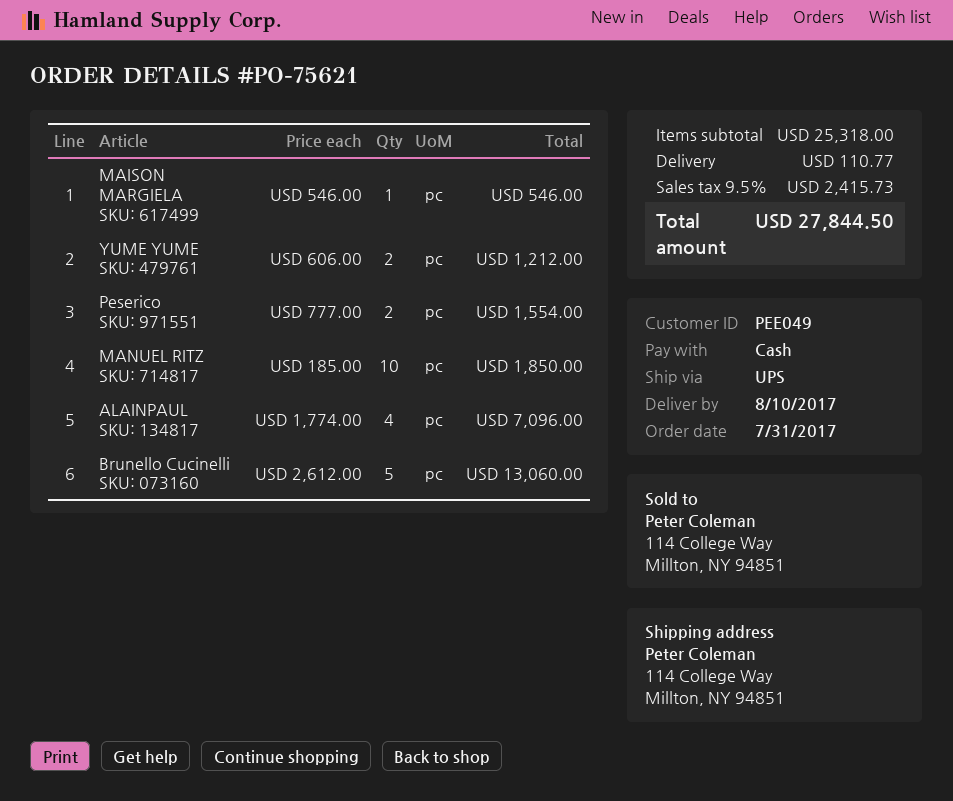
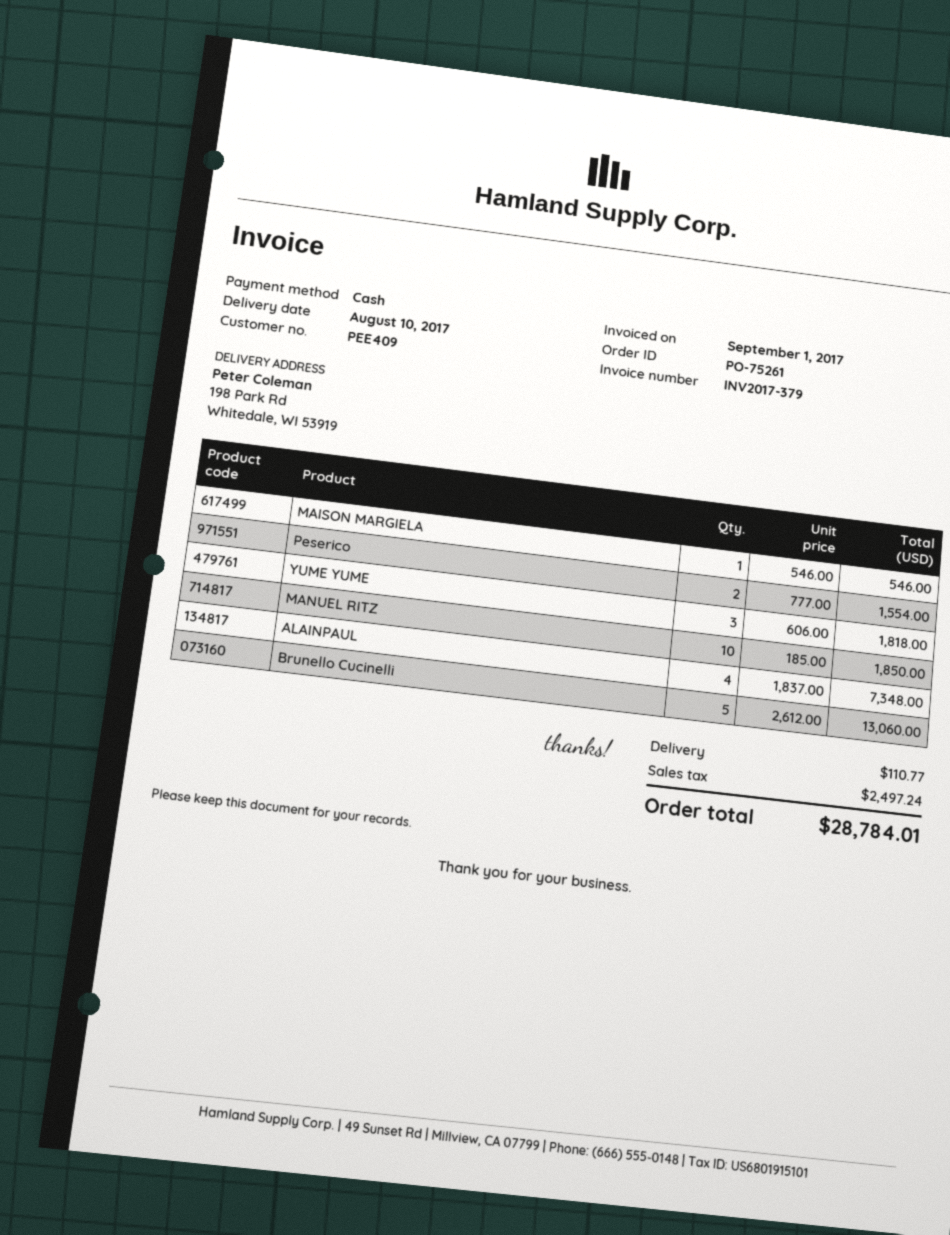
order number: PO-75621 -> PO-75261
customer number: PEE049 -> PEE409
ship to: 114 College Way, Millton, NY 94851 -> 198 Park Rd, Whitedale, WI 53919
YUME YUME: 2 x 606.00 = 1212.00 -> 3 x 606.00 = 1818.00
ALAINPAUL: 4 x 1774.00 = 7096.00 -> 4 x 1837.00 = 7348.00
tax: 2415.73 -> 2497.24
total: 27844.50 -> 28784.01

